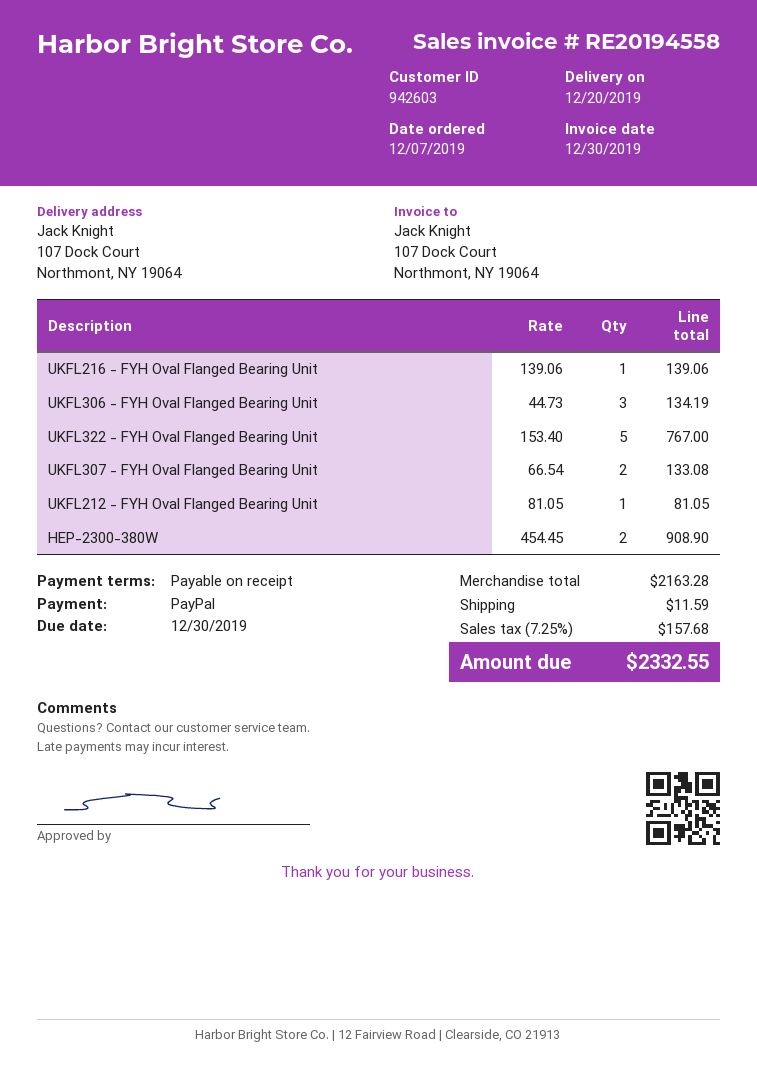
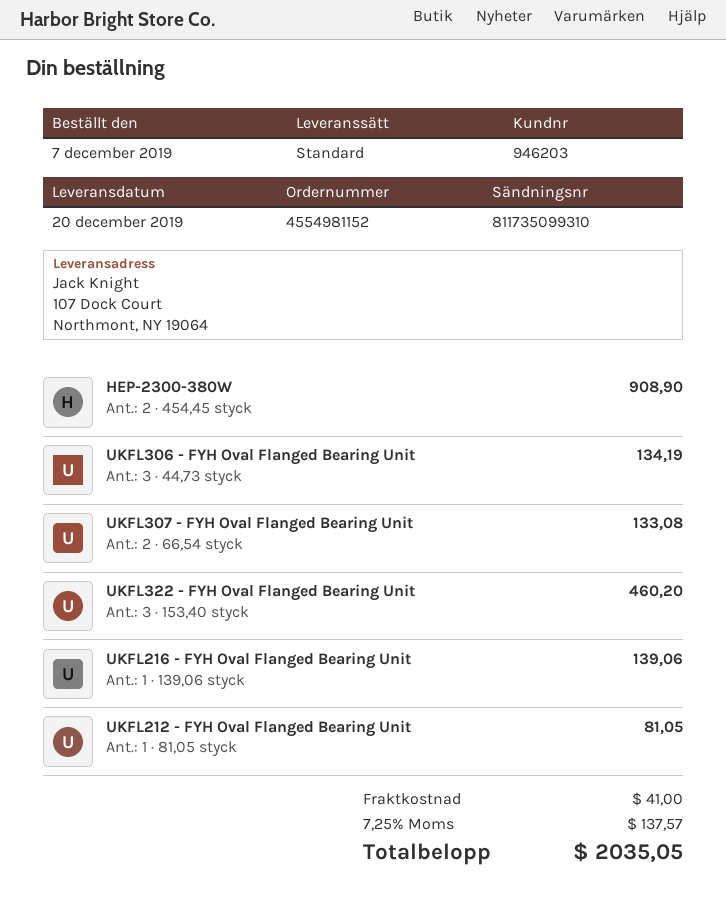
customer number: 942603 -> 946203
UKFL322 - FYH Oval Flanged Bearing Unit: 5 x 153.40 = 767.00 -> 3 x 153.40 = 460.20
shipping: 11.59 -> 41.00
tax: 7.25% = 157.68 -> 7.25% = 137.57
total: 2332.55 -> 2035.05

